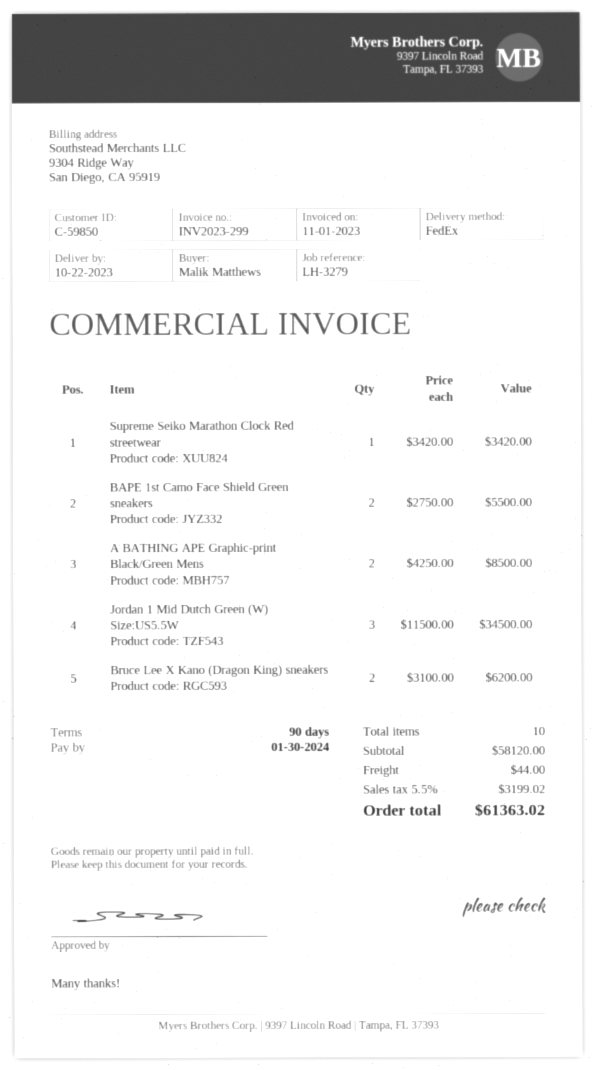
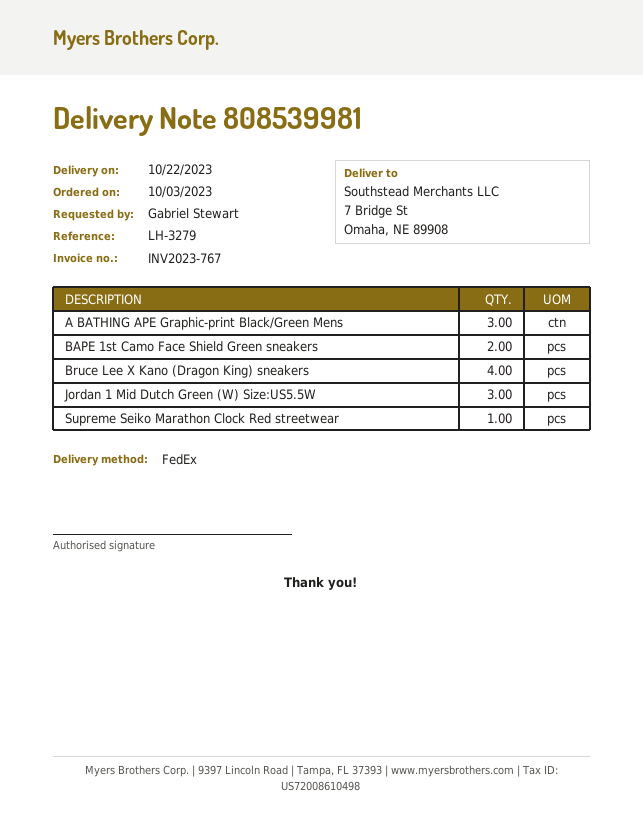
invoice number: INV2023-299 -> INV2023-767
ordered by: Malik Matthews -> Gabriel Stewart
A BATHING APE Graphic-print Black/Green Mens: 2 -> 3
Bruce Lee X Kano (Dragon King) sneakers: 2 -> 4

